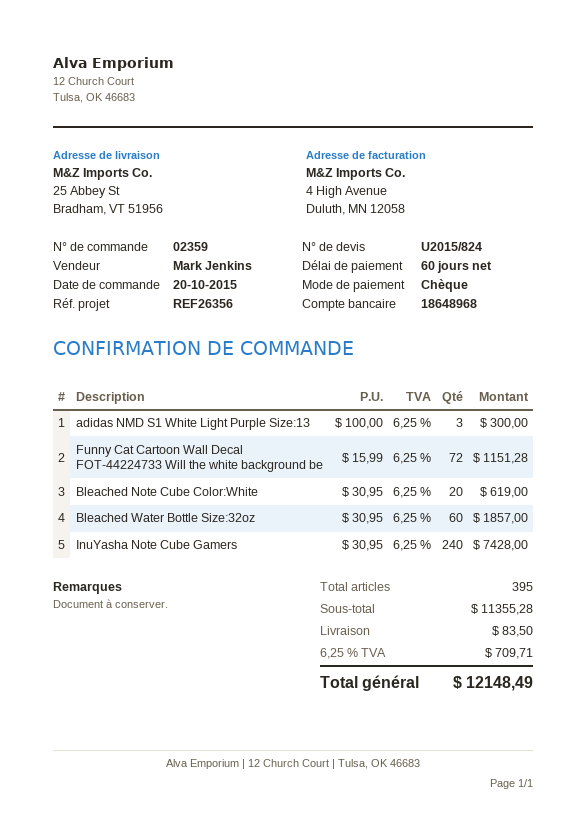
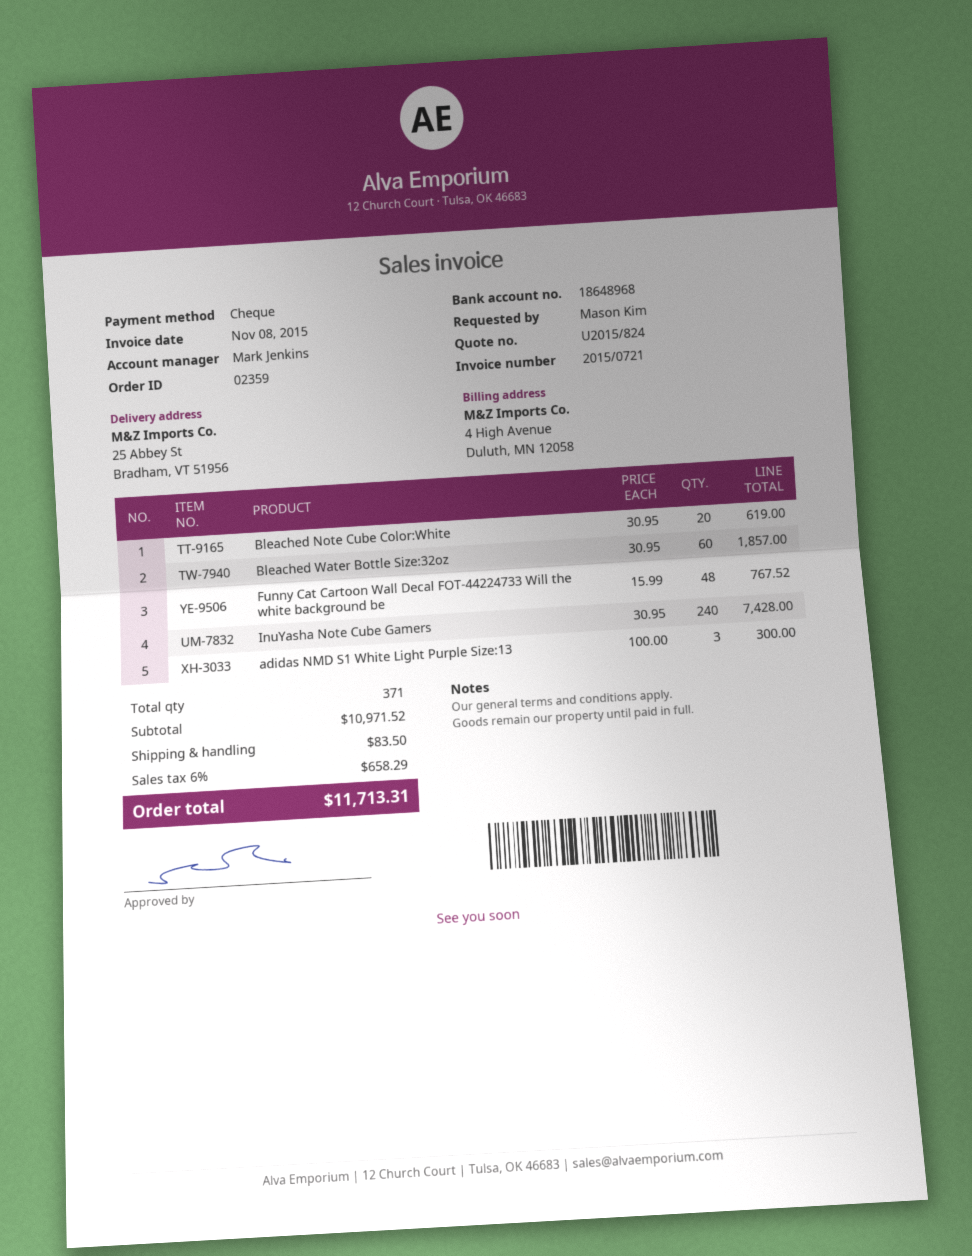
Funny Cat Cartoon Wall Decal FOT-44224733 Will the white background be: 72 x 15.99 = 1151.28 -> 48 x 15.99 = 767.52
total quantity: 395 -> 371
subtotal: 11355.28 -> 10971.52
tax: 6.25% = 709.71 -> 6% = 658.29
total: 12148.49 -> 11713.31

